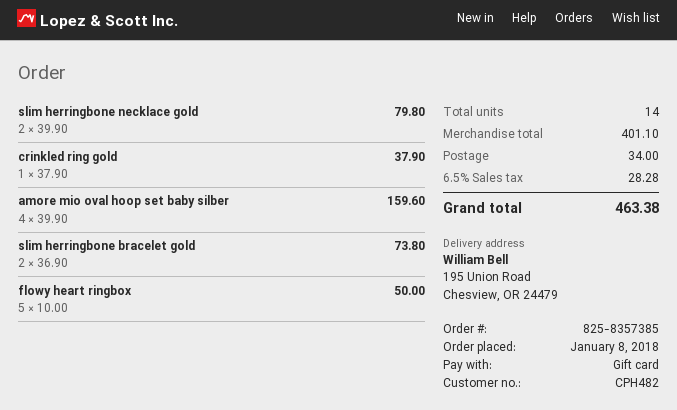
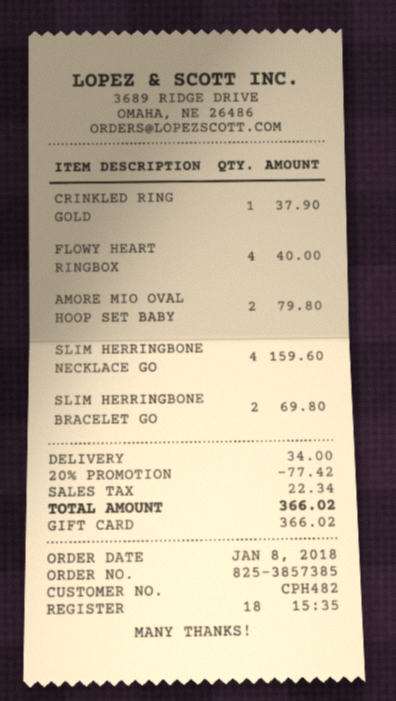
order number: 825-8357385 -> 825-3857385
slim herringbone necklace gold: 2 for 79.80 -> 4 for 159.60
amore mio oval hoop set baby silber: 4 for 159.60 -> 2 for 79.80
slim herringbone bracelet gold: 2 for 73.80 -> 2 for 69.80
flowy heart ringbox: 5 for 50.00 -> 4 for 40.00
discount: none -> 20% = 77.42
tax: 28.28 -> 22.34
total: 463.38 -> 366.02

